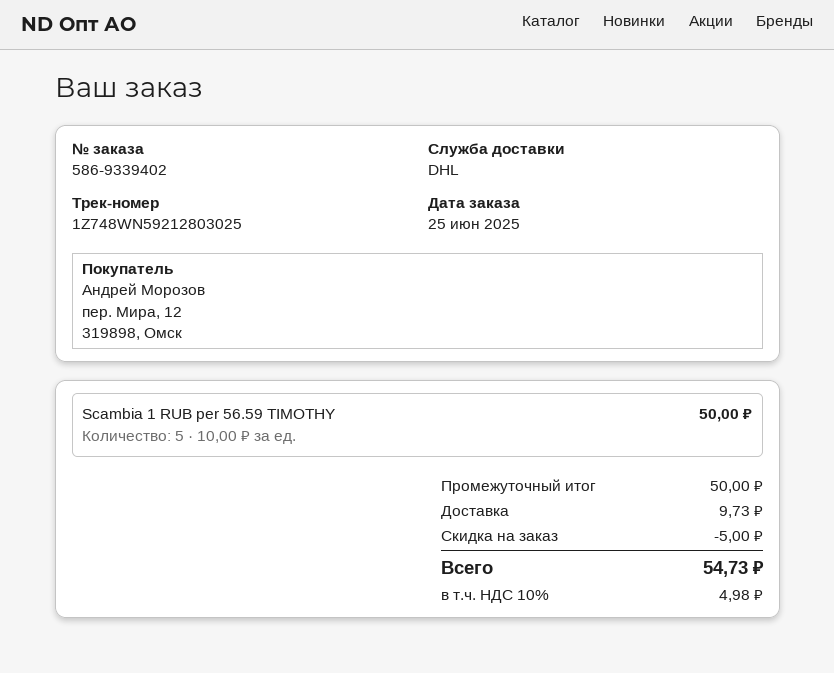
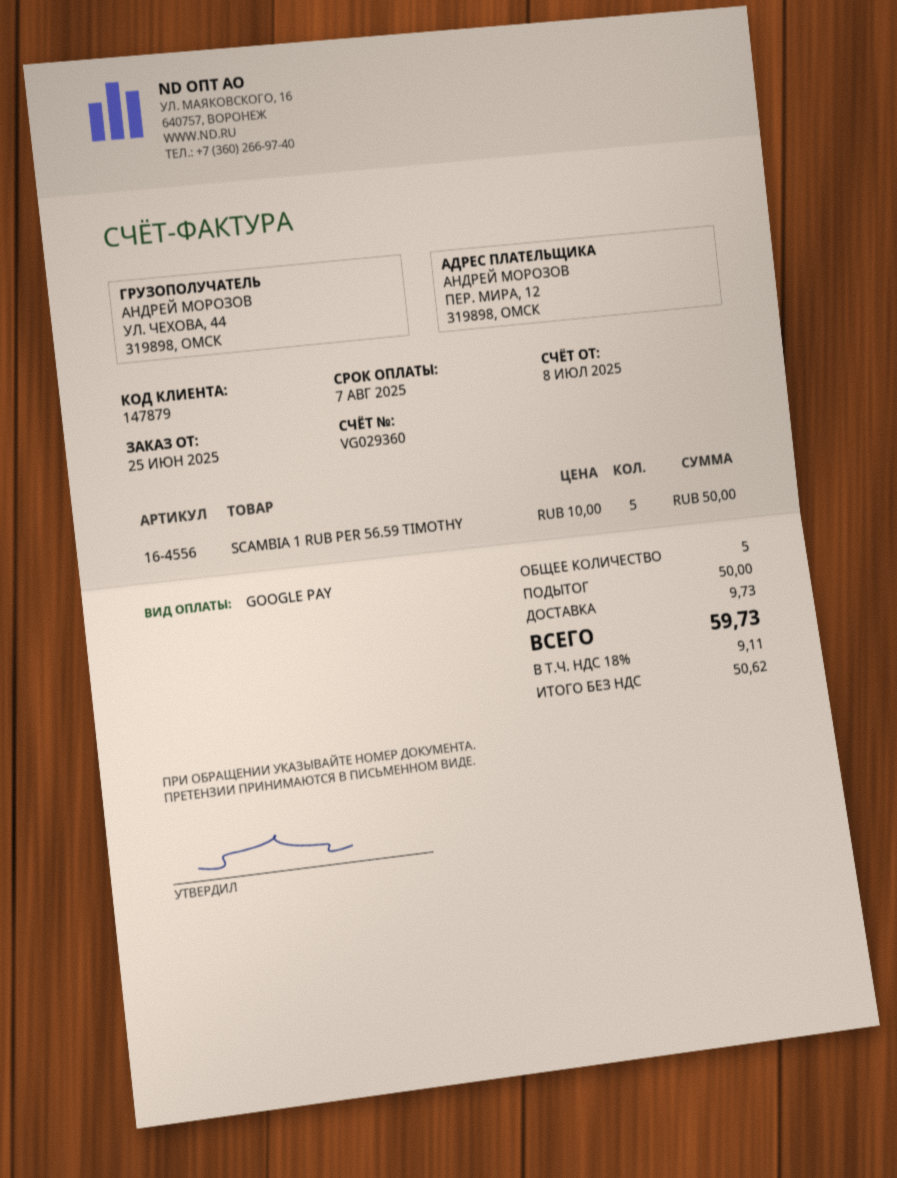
discount: 5.00 -> none
tax: 10% = 4.98 -> 18% = 9.11
total: 54.73 -> 59.73

